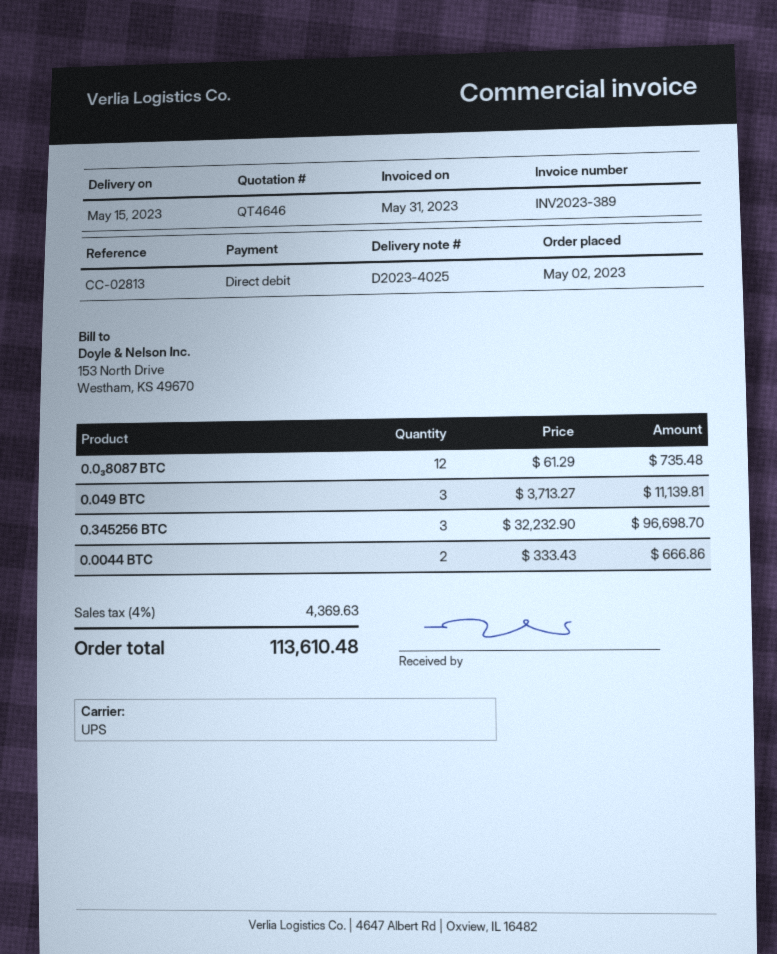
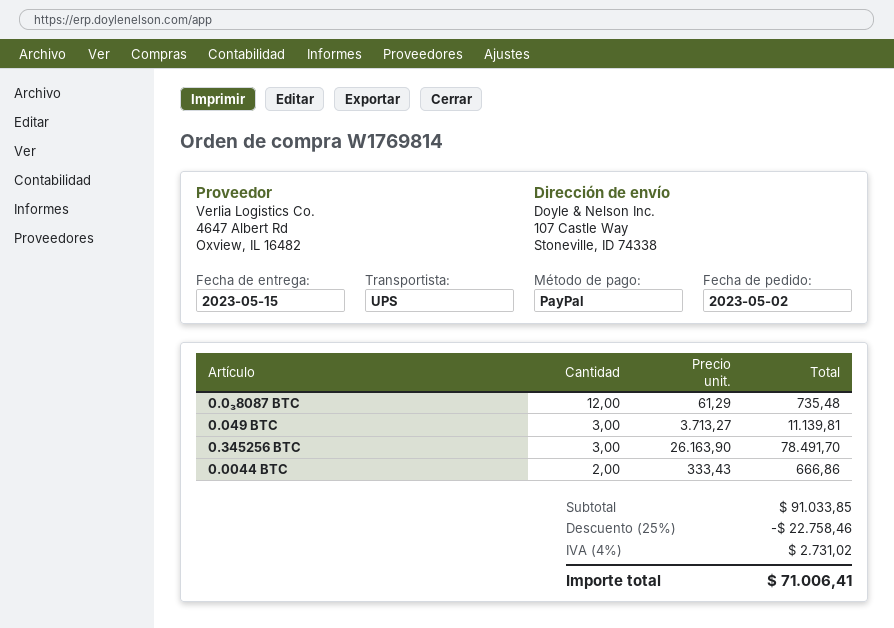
payment method: direct debit -> PayPal
0.345256 BTC: 3 x 32232.90 = 96698.70 -> 3 x 26163.90 = 78491.70
discount: none -> 25% = 22758.46
tax: 4% = 4369.63 -> 4% = 2731.02
total: 113610.48 -> 71006.41

